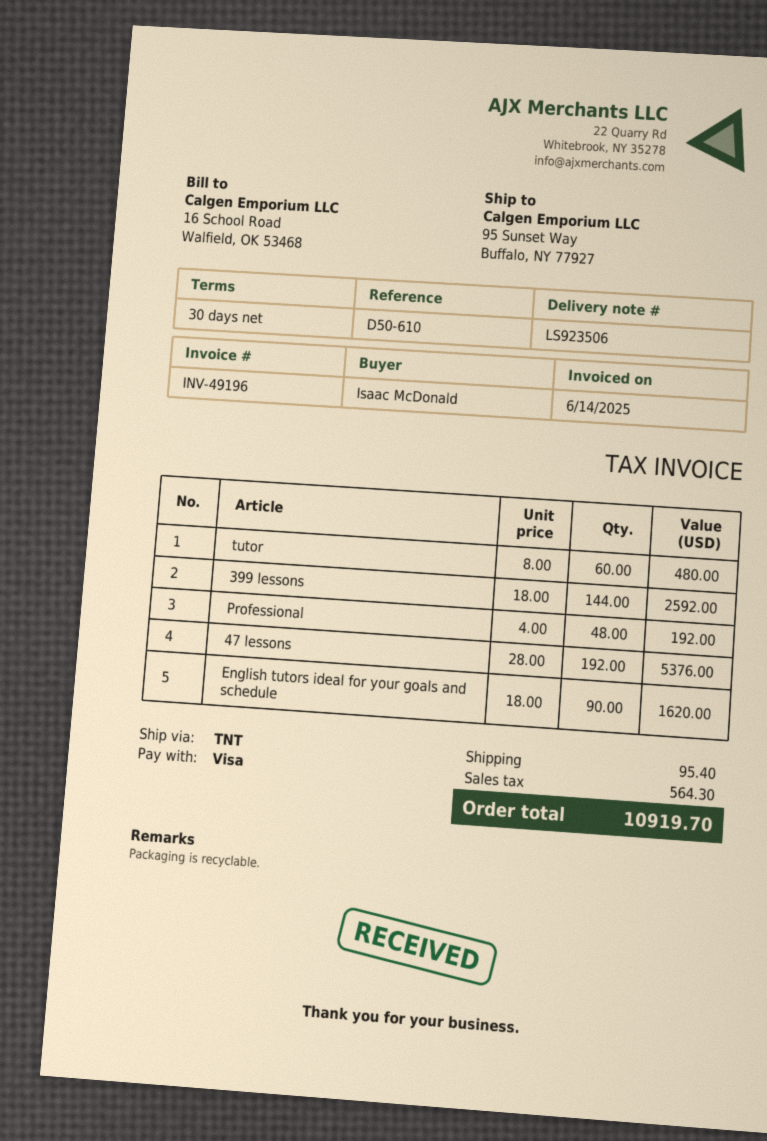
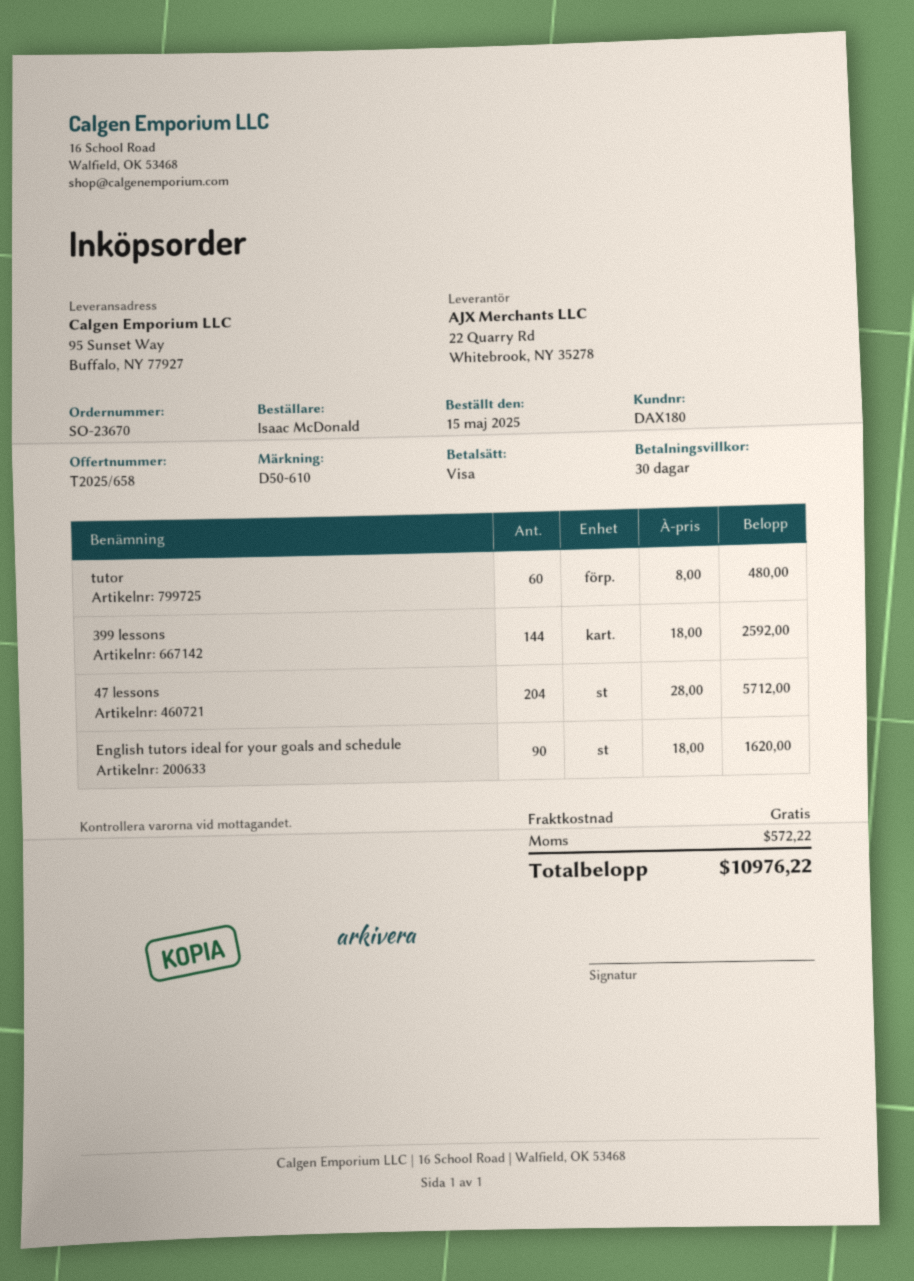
Professional: 48 x 4.00 = 192.00 -> none
47 lessons: 192 x 28.00 = 5376.00 -> 204 x 28.00 = 5712.00
shipping: 95.40 -> 0.00
tax: 564.30 -> 572.22
total: 10919.70 -> 10976.22

